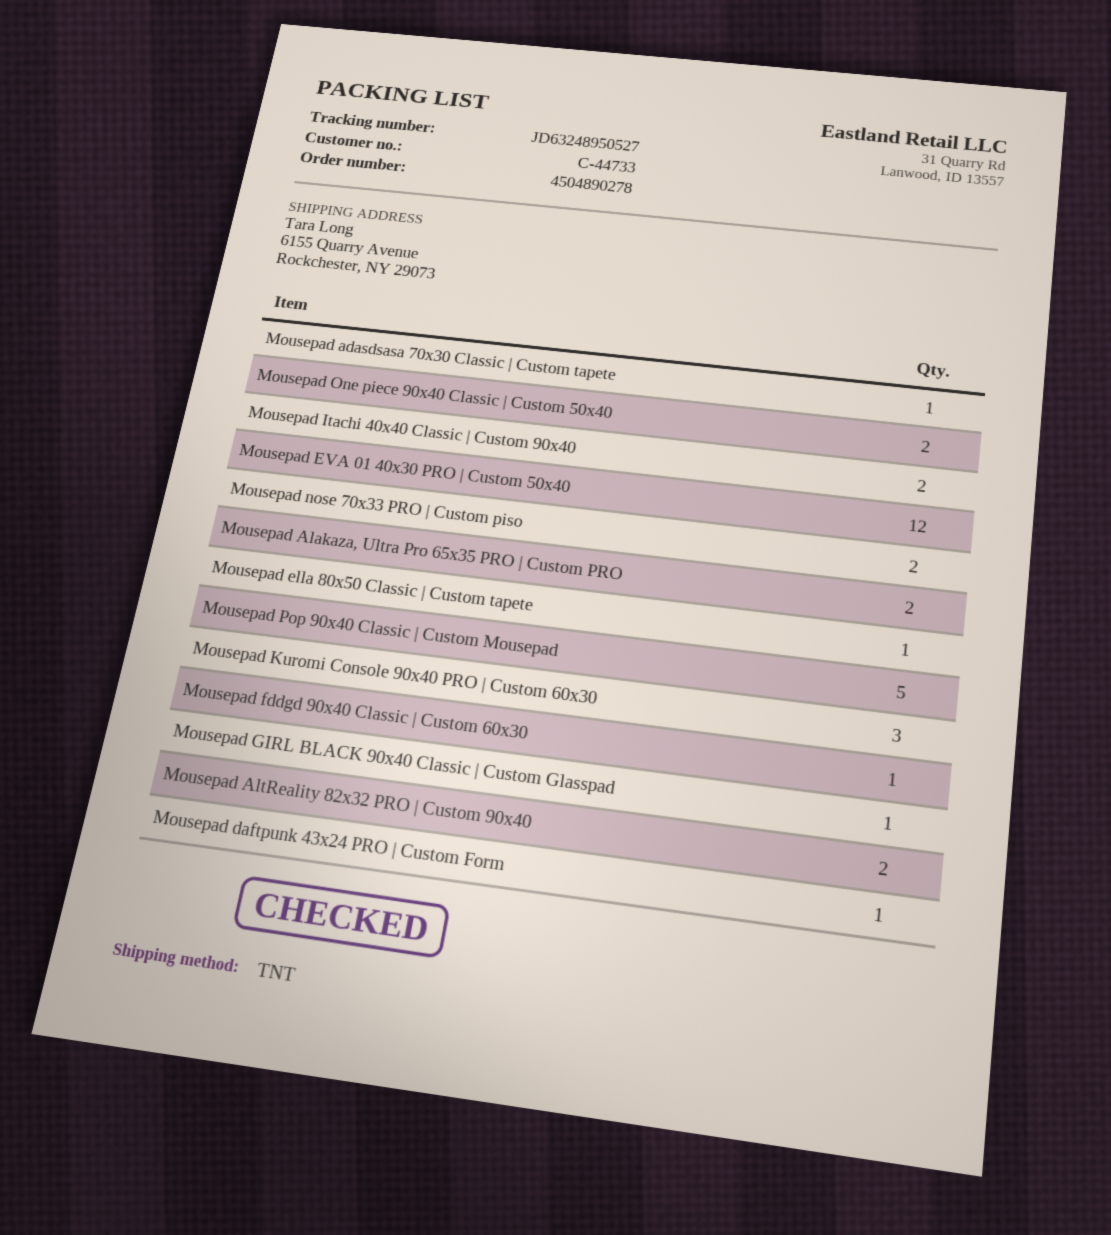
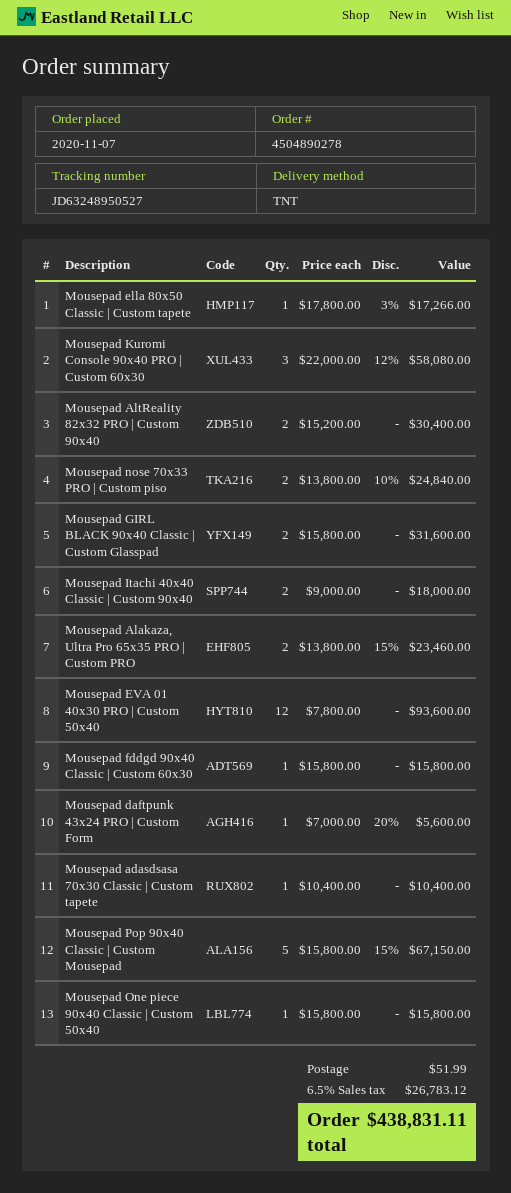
Mousepad One piece 90x40 Classic | Custom 50x40: 2 -> 1
Mousepad GIRL BLACK 90x40 Classic | Custom Glasspad: 1 -> 2

